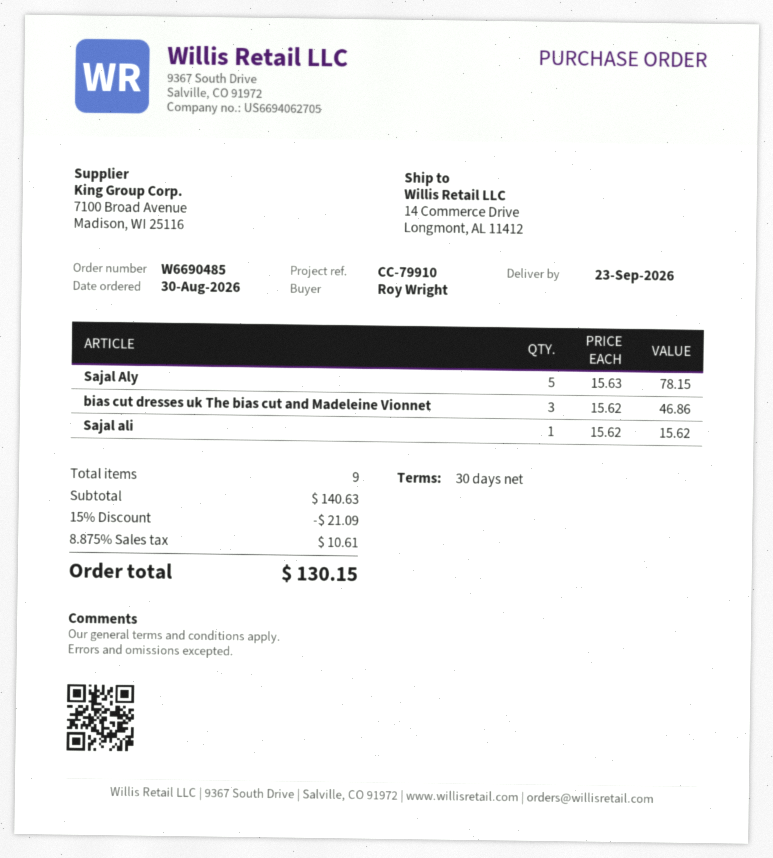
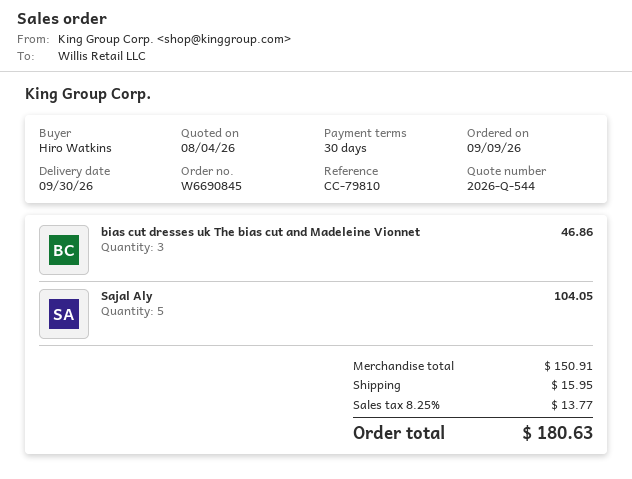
order number: W6690485 -> W6690845
order date: 2026-08-30 -> 2026-09-09
delivery date: 2026-09-23 -> 2026-09-30
reference: CC-79910 -> CC-79810
ordered by: Roy Wright -> Hiro Watkins
Sajal Aly: 5 for 78.15 -> 5 for 104.05
Sajal ali: 1 for 15.62 -> none
subtotal: 140.63 -> 150.91
discount: 15% = 21.09 -> none
shipping: none -> 15.95
tax: 8.875% = 10.61 -> 8.25% = 13.77
total: 130.15 -> 180.63

